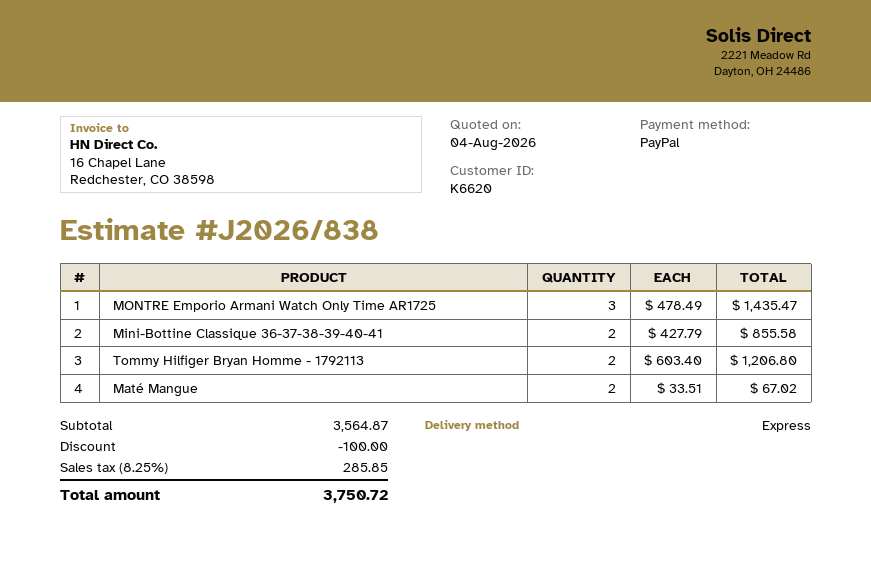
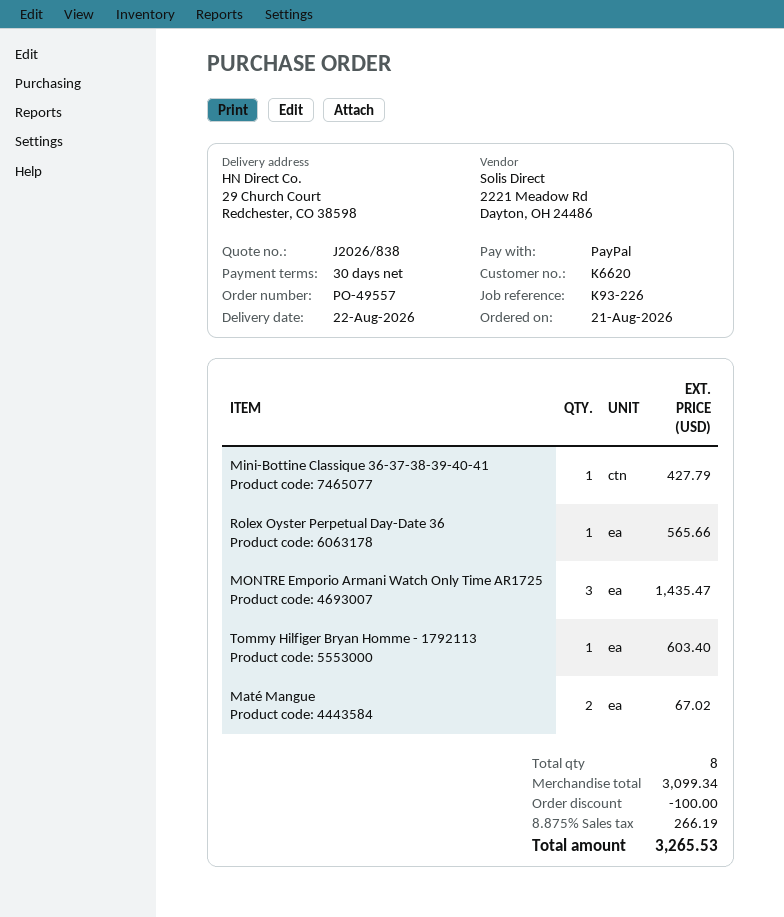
Mini-Bottine Classique 36-37-38-39-40-41: 2 for 855.58 -> 1 for 427.79
Tommy Hilfiger Bryan Homme - 1792113: 2 for 1206.80 -> 1 for 603.40
Rolex Oyster Perpetual Day-Date 36: none -> 1 for 565.66
subtotal: 3564.87 -> 3099.34
tax: 8.25% = 285.85 -> 8.875% = 266.19
total: 3750.72 -> 3265.53

